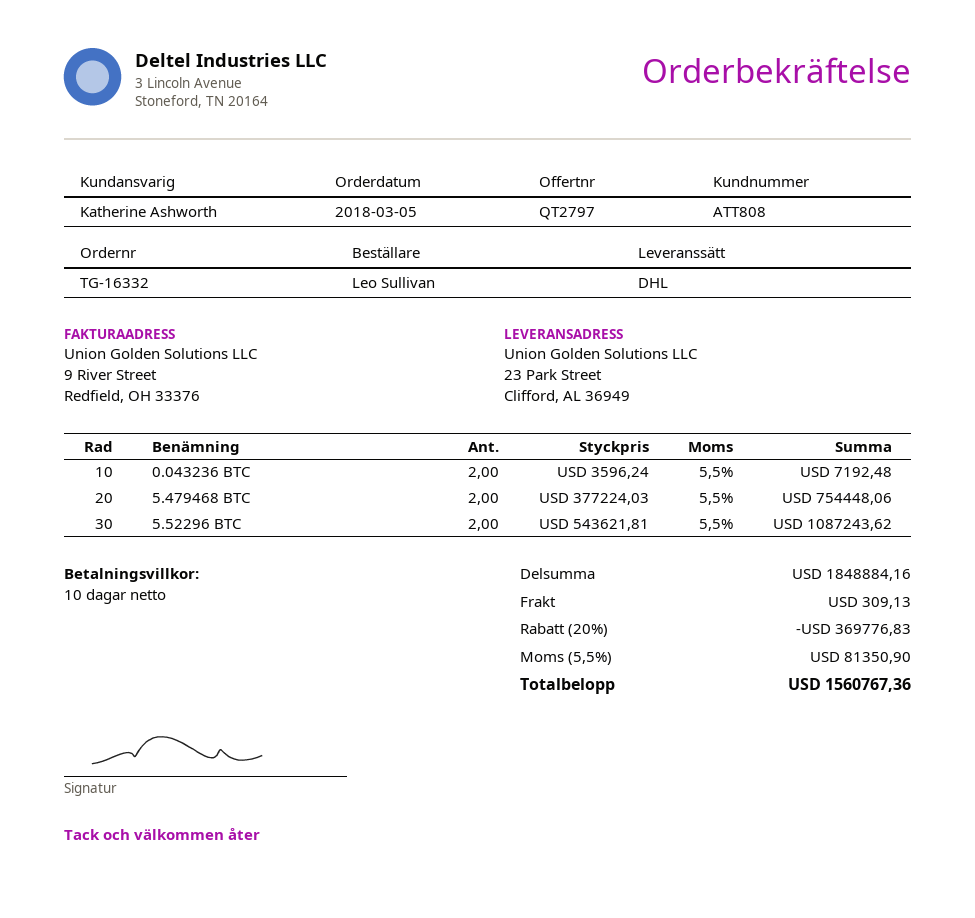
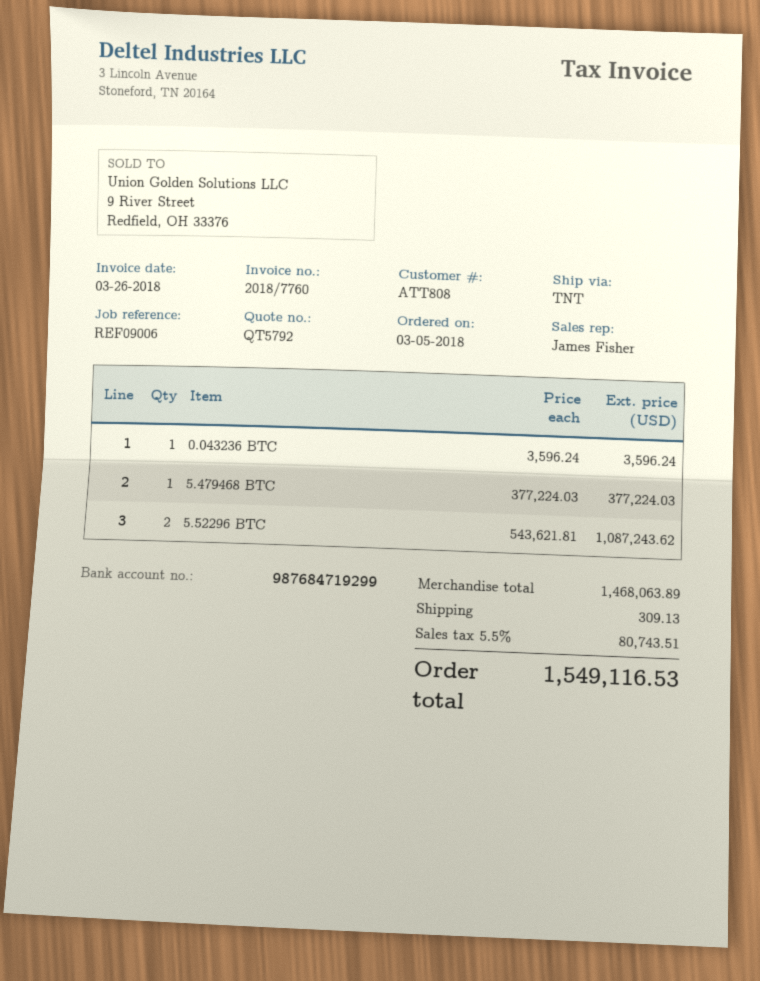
quote number: QT2797 -> QT5792
sales rep: Katherine Ashworth -> James Fisher
shipping method: DHL -> TNT
0.043236 BTC: 2 x 3596.24 = 7192.48 -> 1 x 3596.24 = 3596.24
5.479468 BTC: 2 x 377224.03 = 754448.06 -> 1 x 377224.03 = 377224.03
subtotal: 1848884.16 -> 1468063.89
discount: 20% = 369776.83 -> none
tax: 5.5% = 81350.90 -> 5.5% = 80743.51
total: 1560767.36 -> 1549116.53

